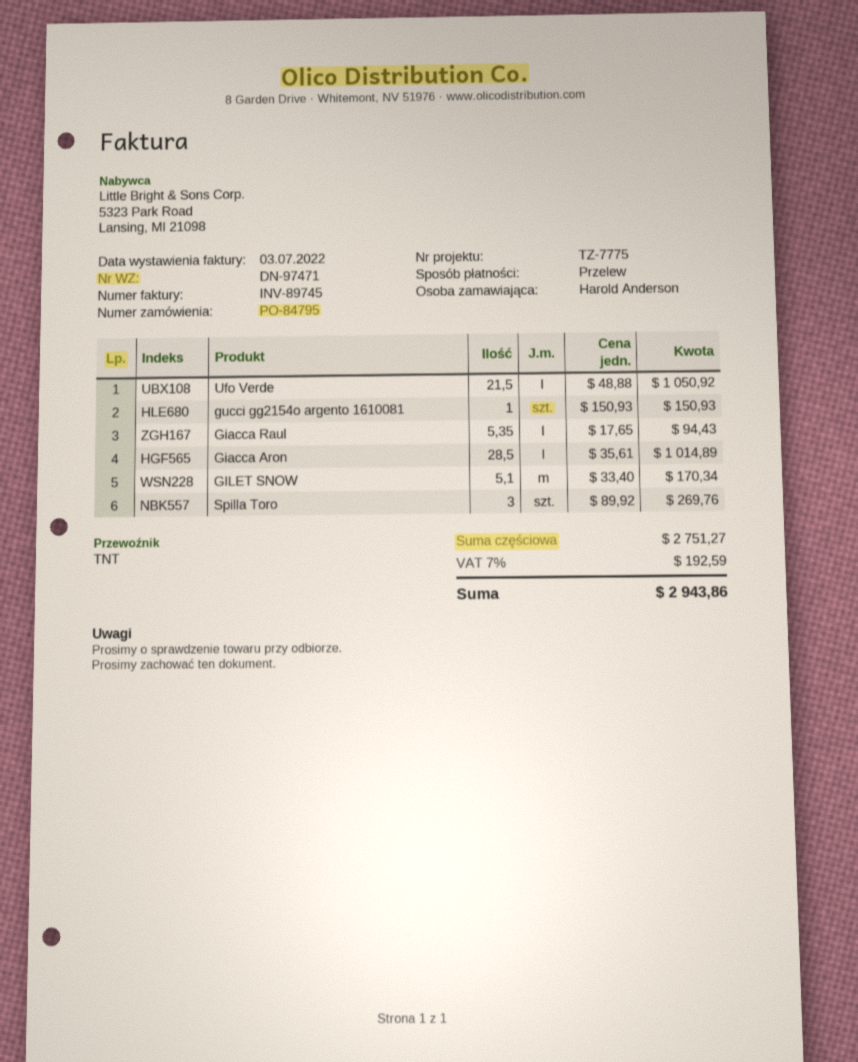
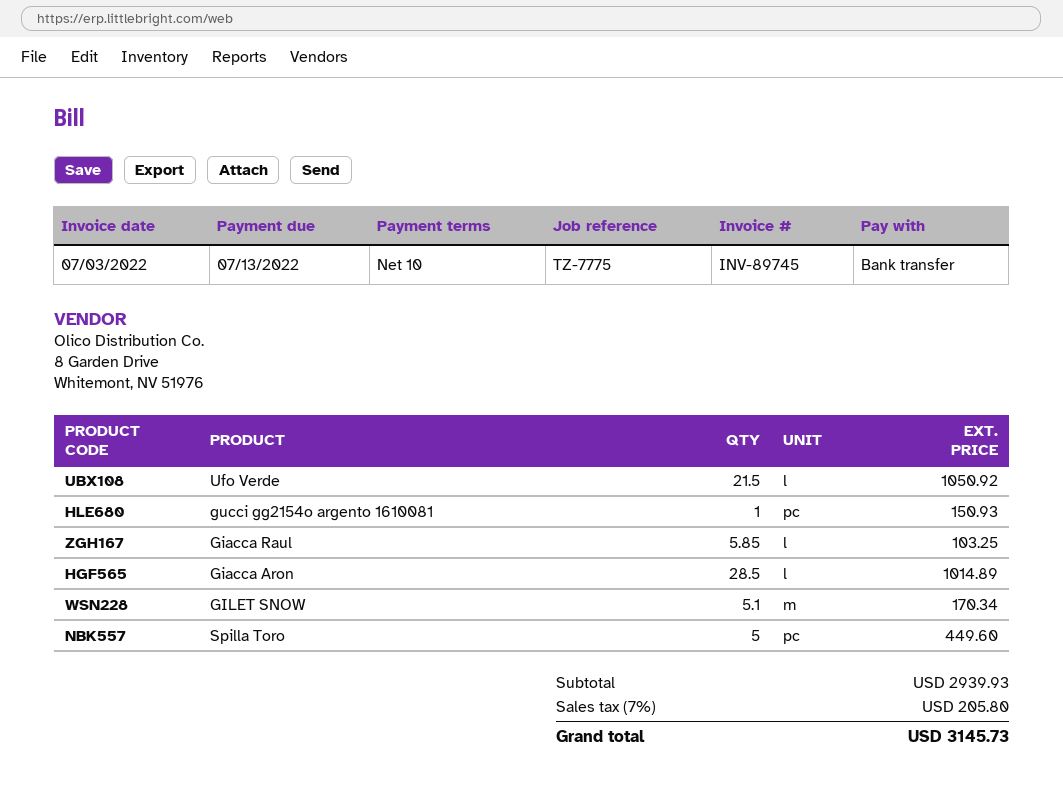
Giacca Raul: 5.35 for 94.43 -> 5.85 for 103.25
Spilla Toro: 3 for 269.76 -> 5 for 449.60
subtotal: 2751.27 -> 2939.93
tax: 7% = 192.59 -> 7% = 205.80
total: 2943.86 -> 3145.73

